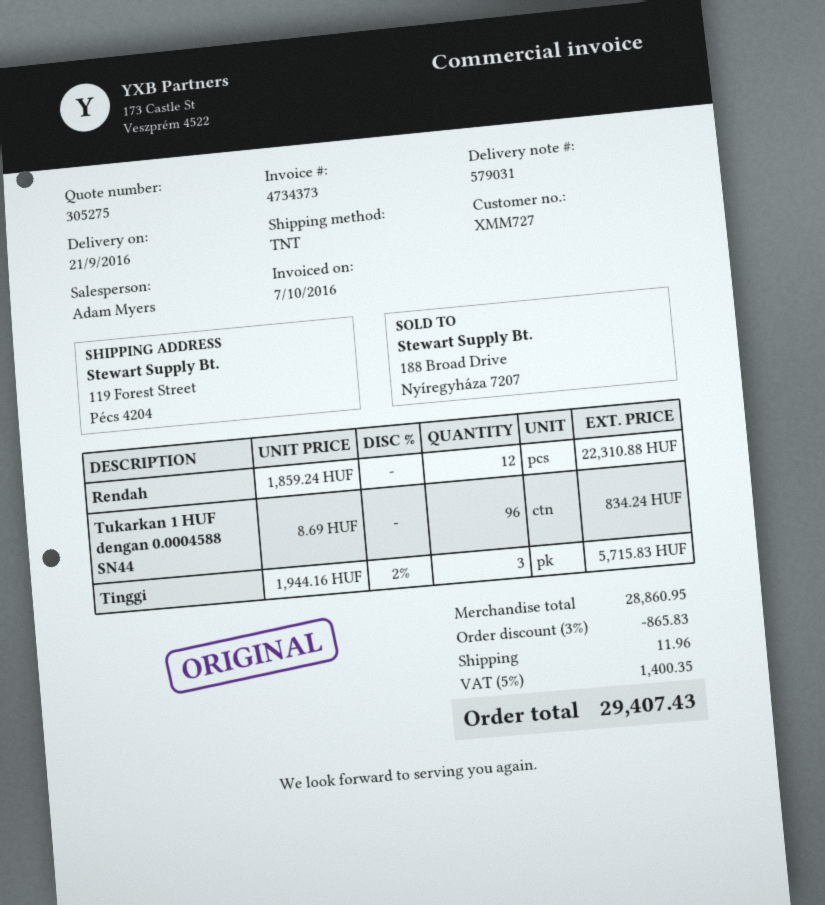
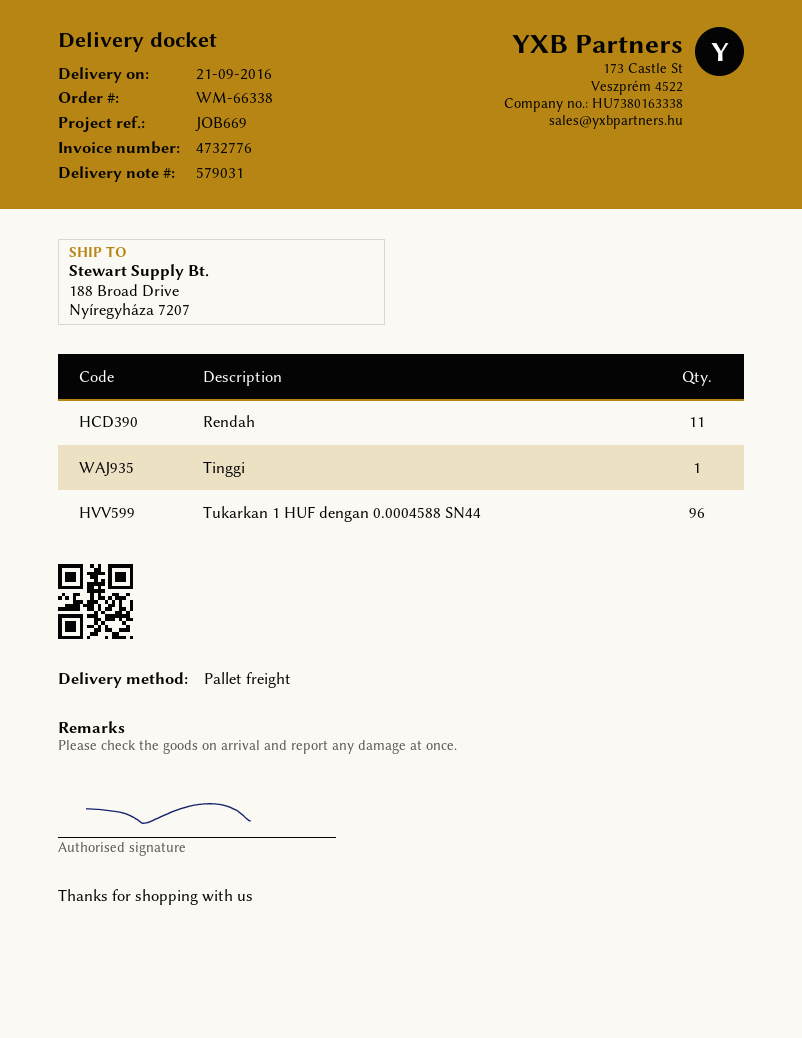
invoice number: 4734373 -> 4732776
shipping method: TNT -> pallet freight
ship to: 119 Forest Street, Pécs 4204 -> 188 Broad Drive, Nyíregyháza 7207
Rendah: 12 -> 11
Tinggi: 3 -> 1

